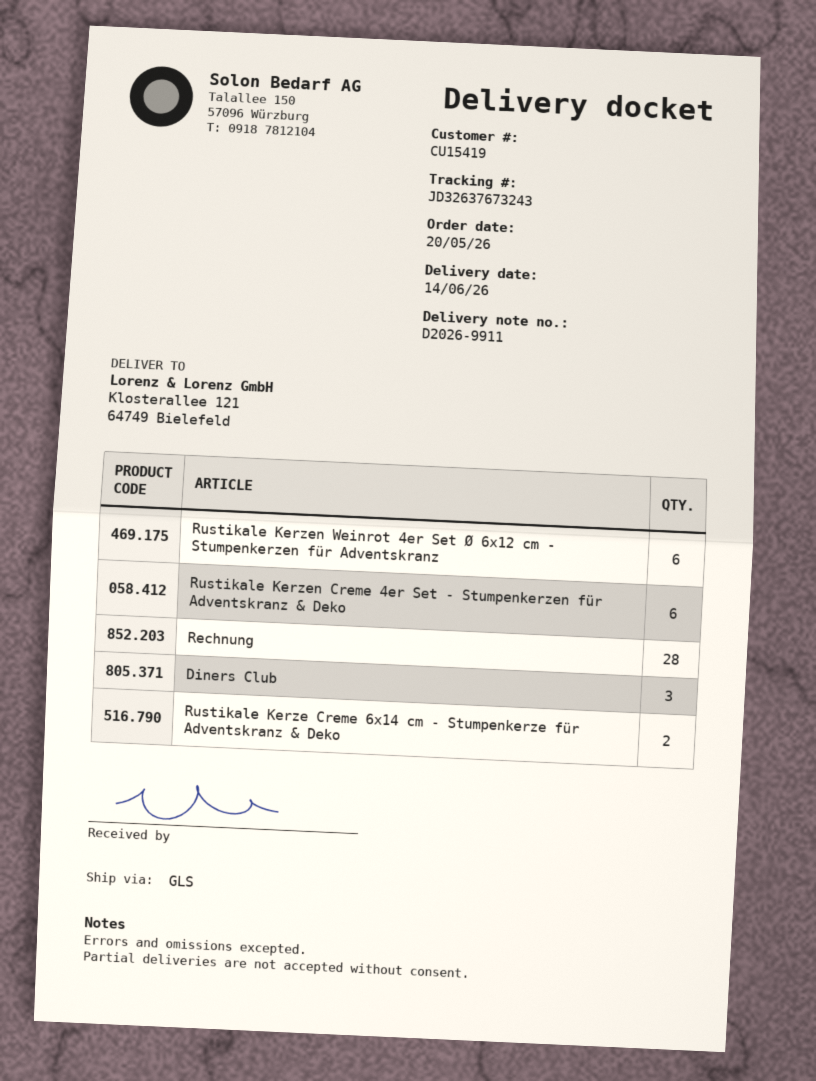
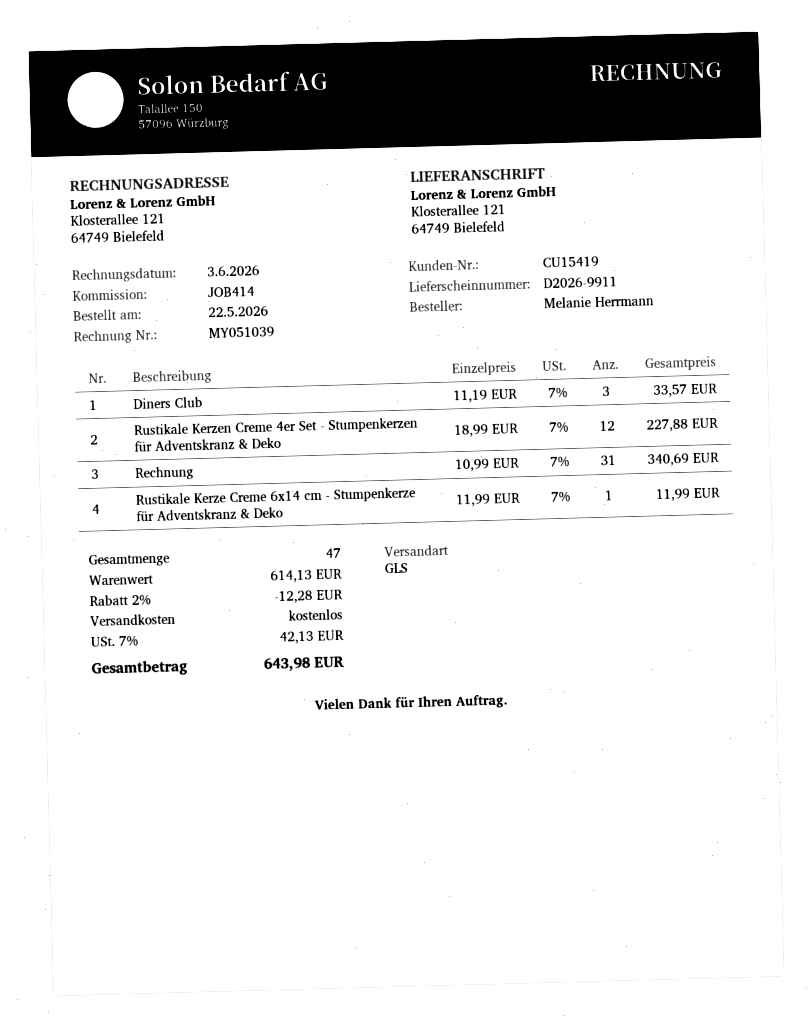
order date: 2026-05-20 -> 2026-05-22
Rustikale Kerzen Weinrot 4er Set Ø 6x12 cm - Stumpenkerzen für Adventskranz: 6 -> none
Rustikale Kerzen Creme 4er Set - Stumpenkerzen für Adventskranz & Deko: 6 -> 12
Rechnung: 28 -> 31
Rustikale Kerze Creme 6x14 cm - Stumpenkerze für Adventskranz & Deko: 2 -> 1

